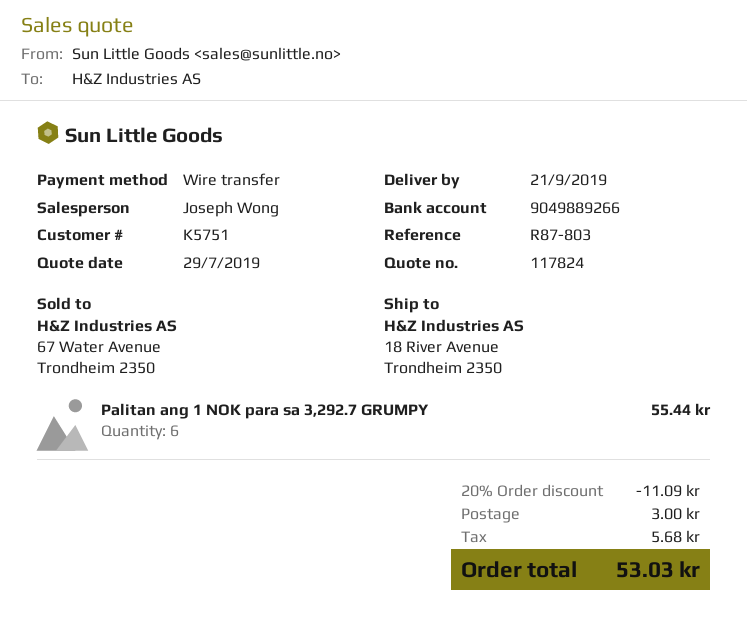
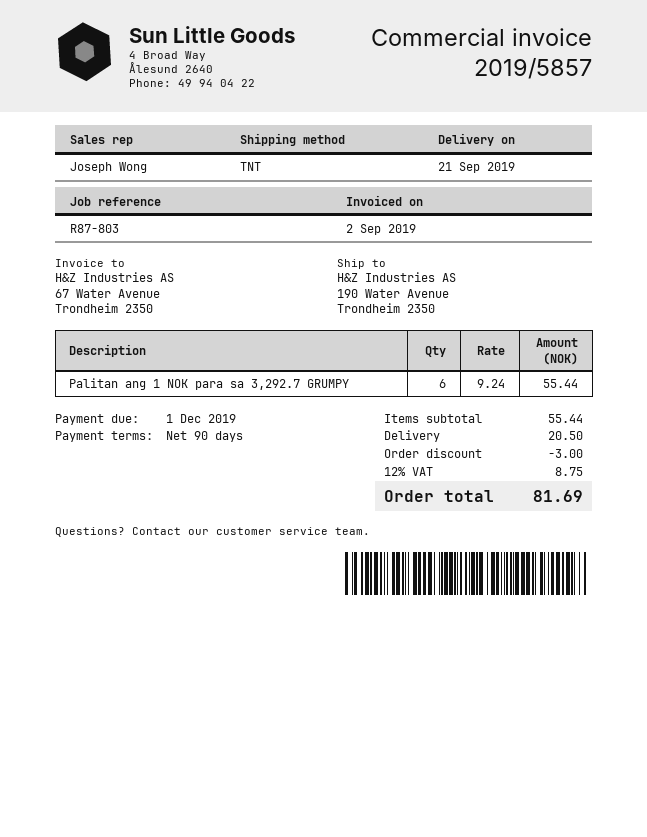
ship to: 18 River Avenue, Trondheim 2350 -> 190 Water Avenue, Trondheim 2350
discount: 11.09 -> 3.00
shipping: 3.00 -> 20.50
tax: 5.68 -> 8.75
total: 53.03 -> 81.69

